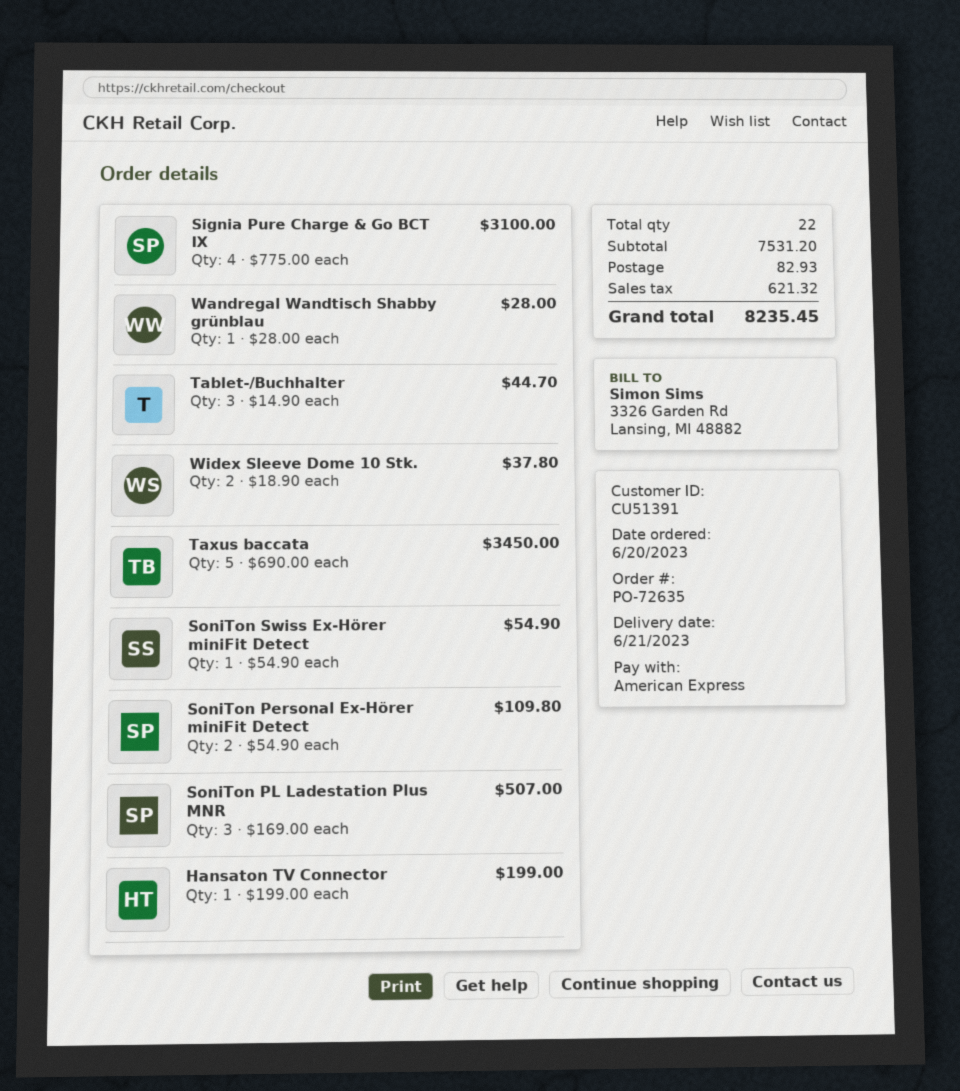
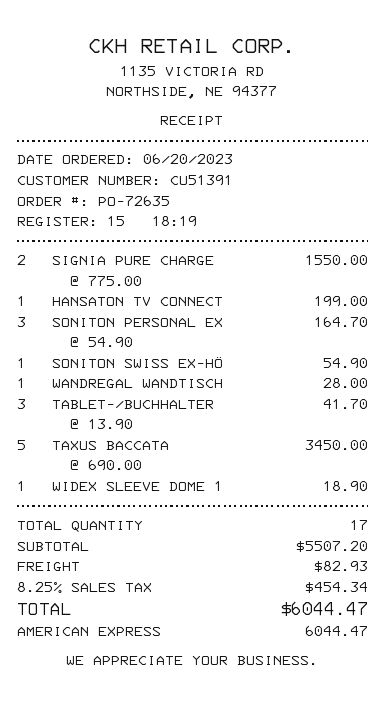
Signia Pure Charge & Go BCT IX: 4 x 775.00 = 3100.00 -> 2 x 775.00 = 1550.00
Tablet-/Buchhalter: 3 x 14.90 = 44.70 -> 3 x 13.90 = 41.70
Widex Sleeve Dome 10 Stk.: 2 x 18.90 = 37.80 -> 1 x 18.90 = 18.90
SoniTon Personal Ex-Hörer miniFit Detect: 2 x 54.90 = 109.80 -> 3 x 54.90 = 164.70
SoniTon PL Ladestation Plus MNR: 3 x 169.00 = 507.00 -> none
total quantity: 22 -> 17
subtotal: 7531.20 -> 5507.20
tax: 621.32 -> 454.34
total: 8235.45 -> 6044.47

